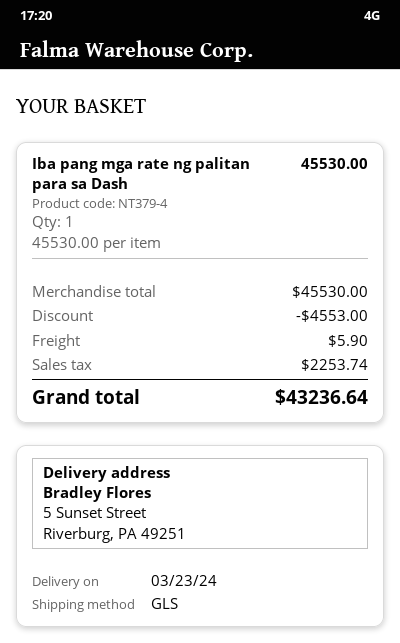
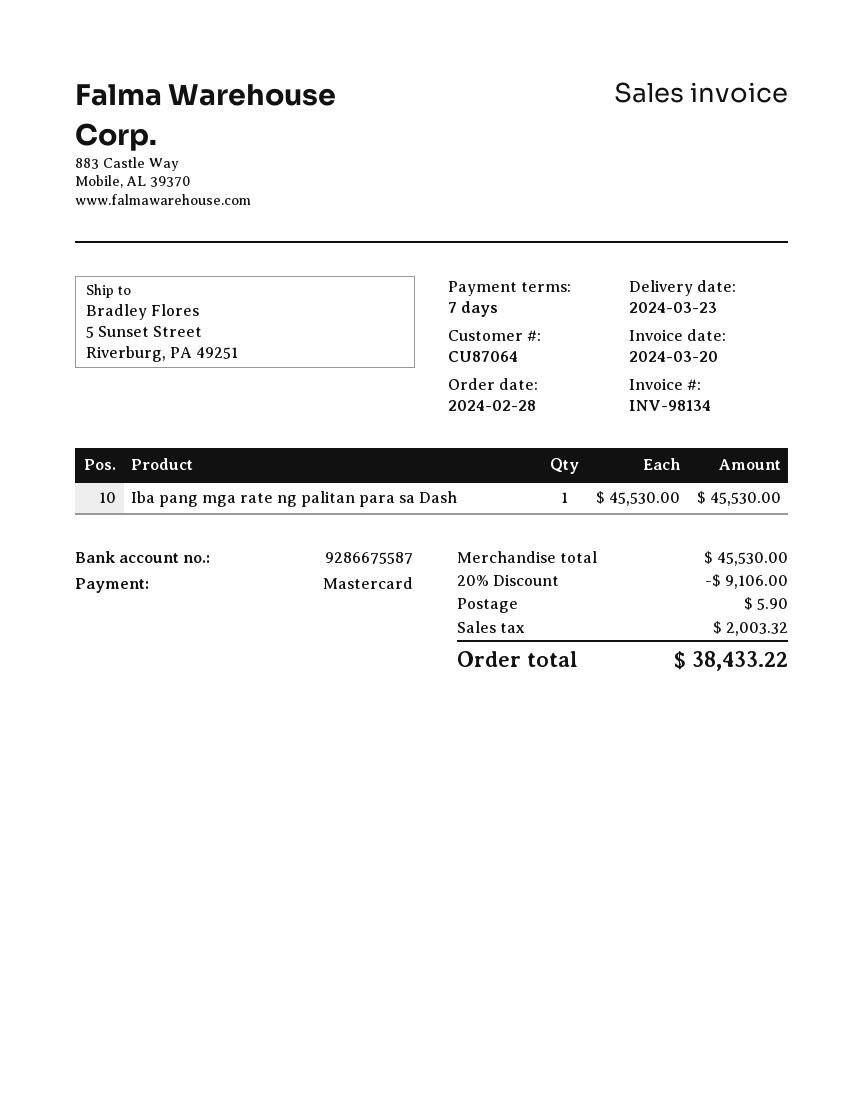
discount: 4553.00 -> 9106.00
tax: 2253.74 -> 2003.32
total: 43236.64 -> 38433.22

